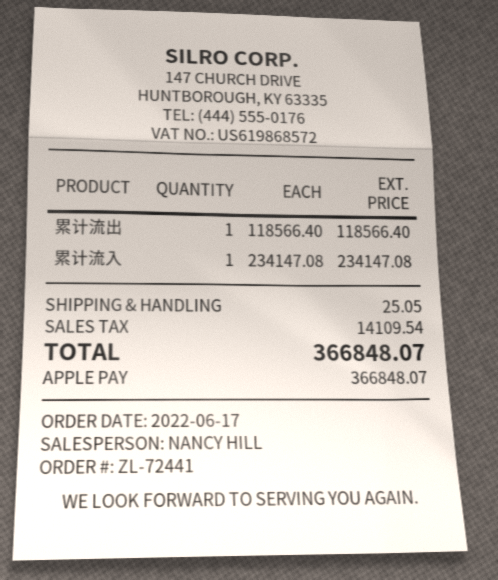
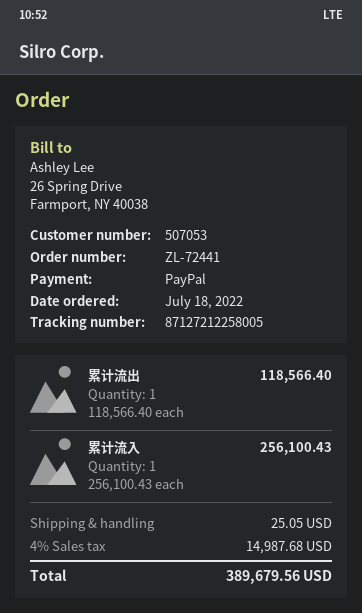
order date: 2022-06-17 -> 2022-07-18
payment method: Apple Pay -> PayPal
累计流入: 1 x 234147.08 = 234147.08 -> 1 x 256100.43 = 256100.43
tax: 14109.54 -> 14987.68
total: 366848.07 -> 389679.56

